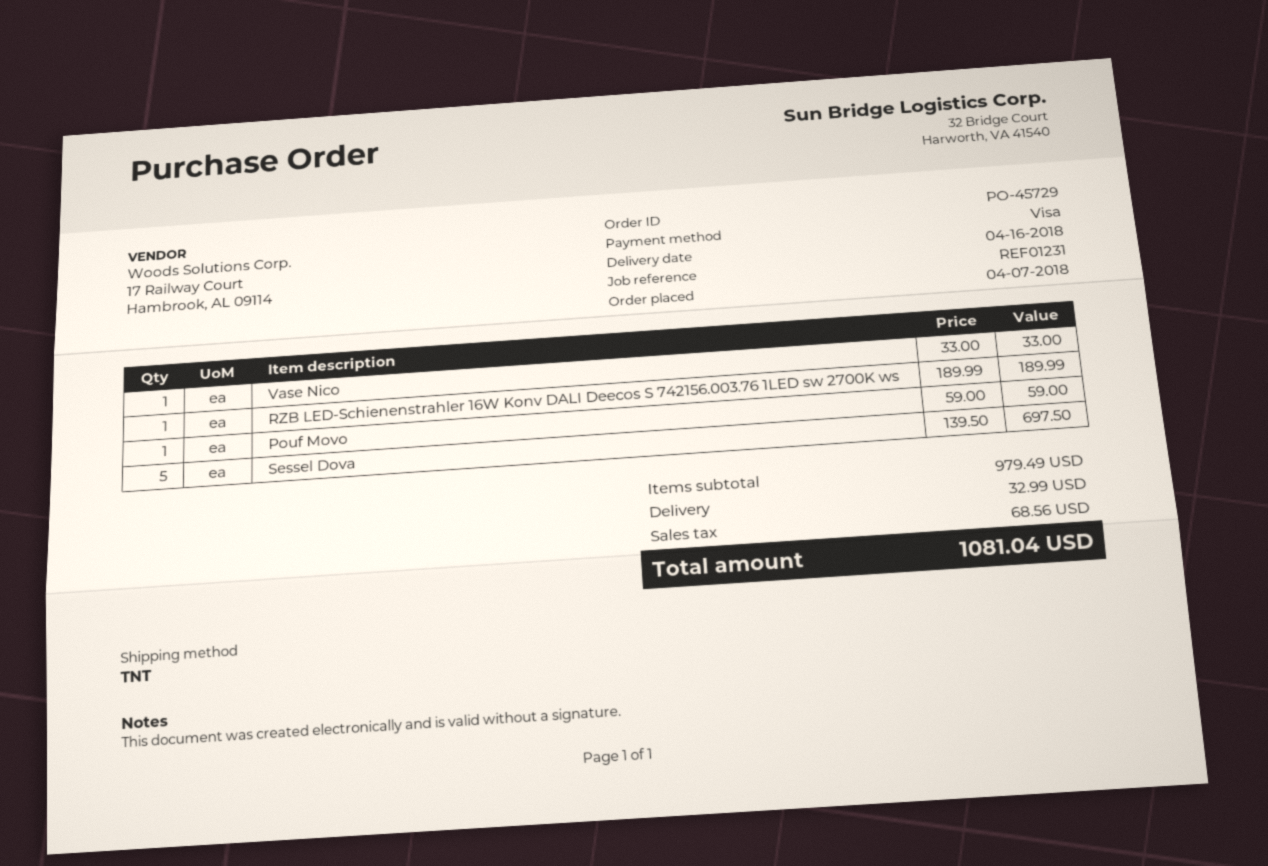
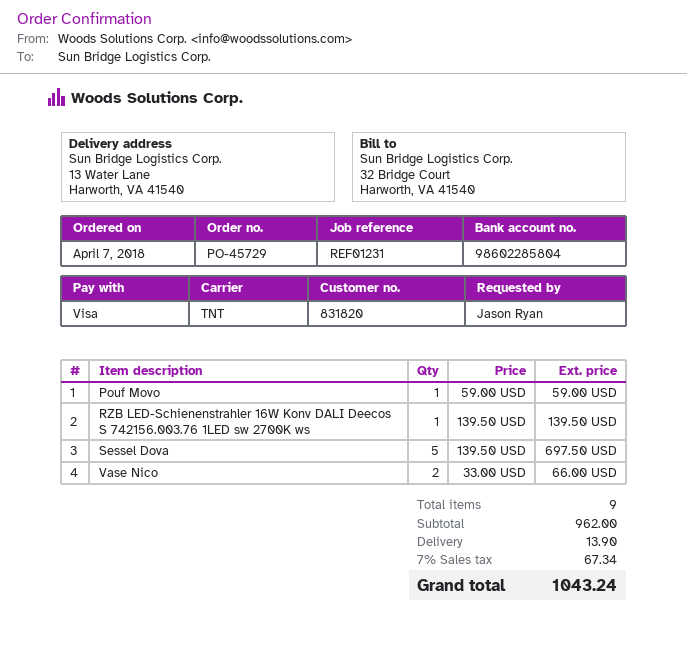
Vase Nico: 1 x 33.00 = 33.00 -> 2 x 33.00 = 66.00
RZB LED-Schienenstrahler 16W Konv DALI Deecos S 742156.003.76 1LED sw 2700K ws: 1 x 189.99 = 189.99 -> 1 x 139.50 = 139.50
subtotal: 979.49 -> 962.00
shipping: 32.99 -> 13.90
tax: 68.56 -> 67.34
total: 1081.04 -> 1043.24

